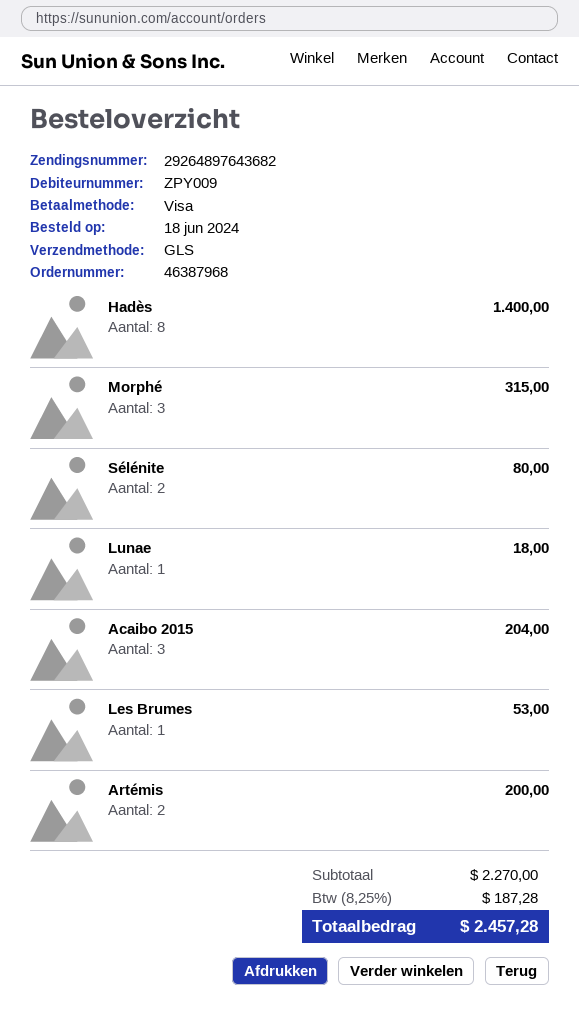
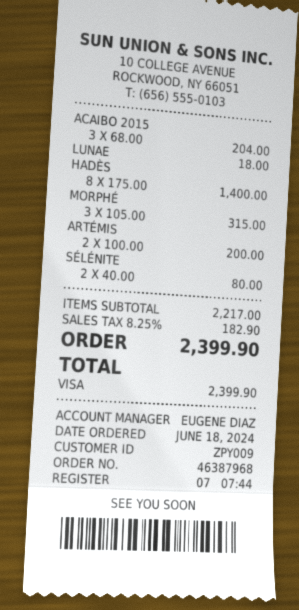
Les Brumes: 1 for 53.00 -> none
subtotal: 2270.00 -> 2217.00
tax: 8.25% = 187.28 -> 8.25% = 182.90
total: 2457.28 -> 2399.90

